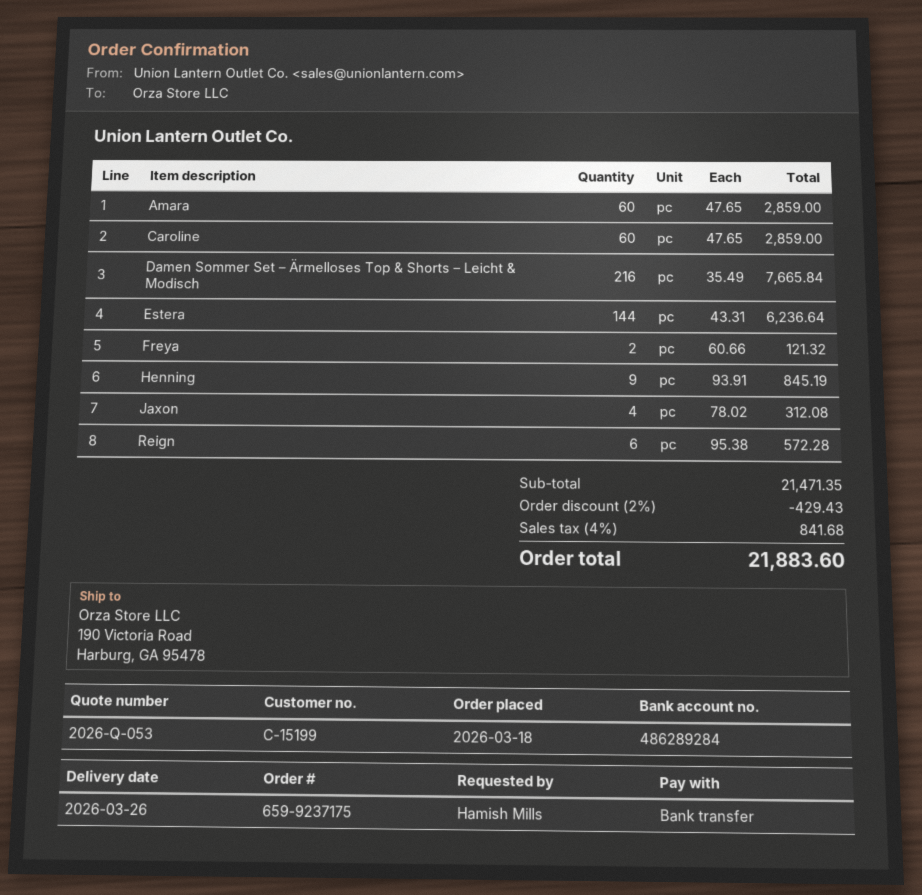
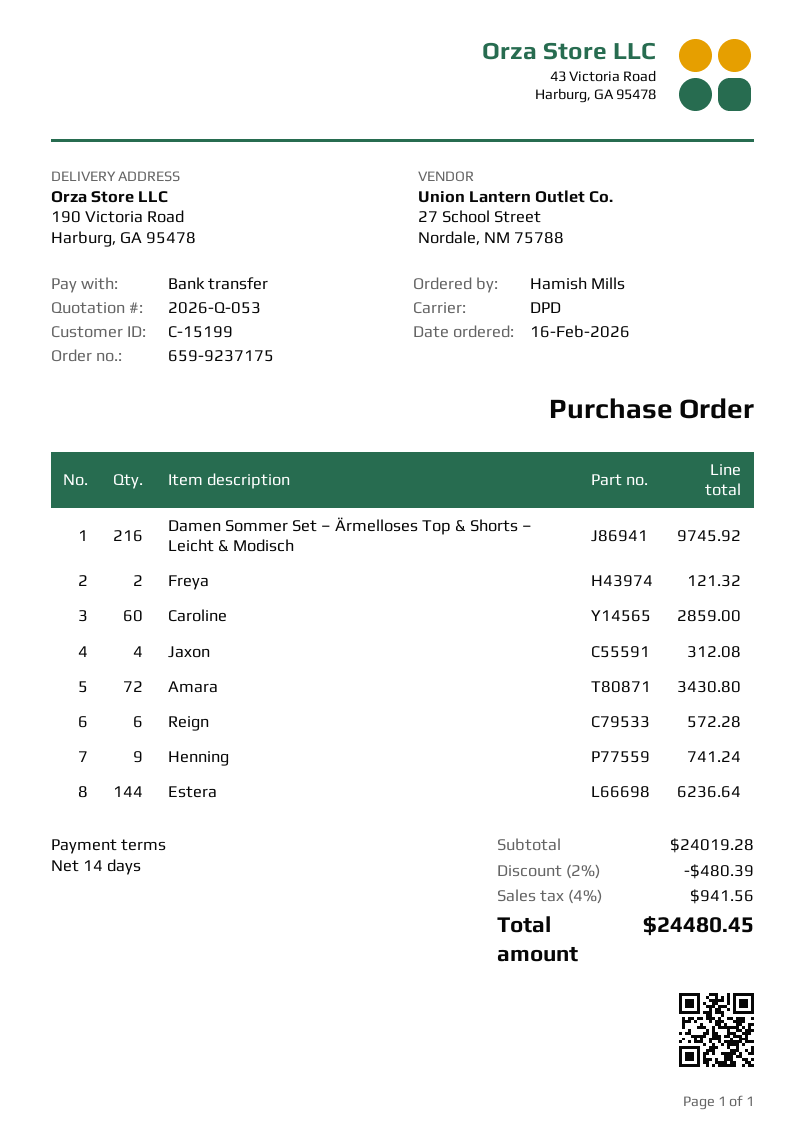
order date: 2026-03-18 -> 2026-02-16
Amara: 60 for 2859.00 -> 72 for 3430.80
Damen Sommer Set – Ärmelloses Top & Shorts – Leicht & Modisch: 216 for 7665.84 -> 216 for 9745.92
Henning: 9 for 845.19 -> 9 for 741.24
subtotal: 21471.35 -> 24019.28
discount: 2% = 429.43 -> 2% = 480.39
tax: 4% = 841.68 -> 4% = 941.56
total: 21883.60 -> 24480.45

